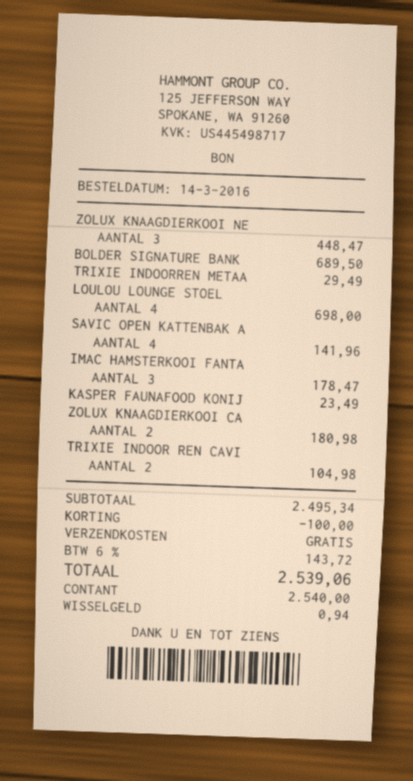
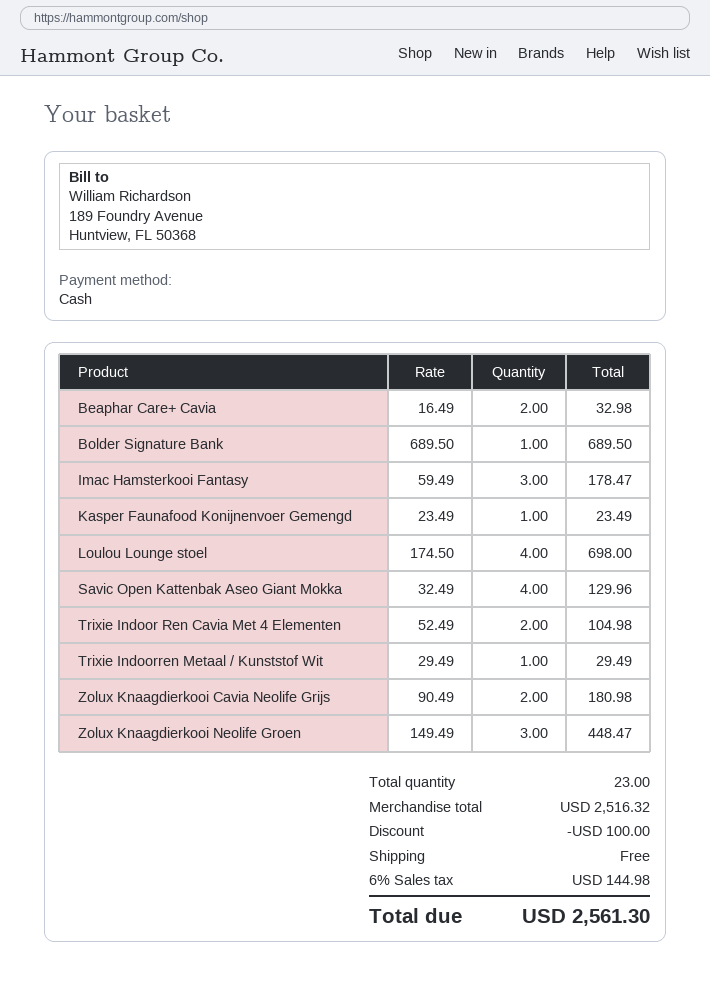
SAVIC OPEN KATTENBAK A: 4 for 141.96 -> 4 for 129.96
Beaphar Care+ Cavia: none -> 2 for 32.98
subtotal: 2495.34 -> 2516.32
tax: 6% = 143.72 -> 6% = 144.98
total: 2539.06 -> 2561.30

